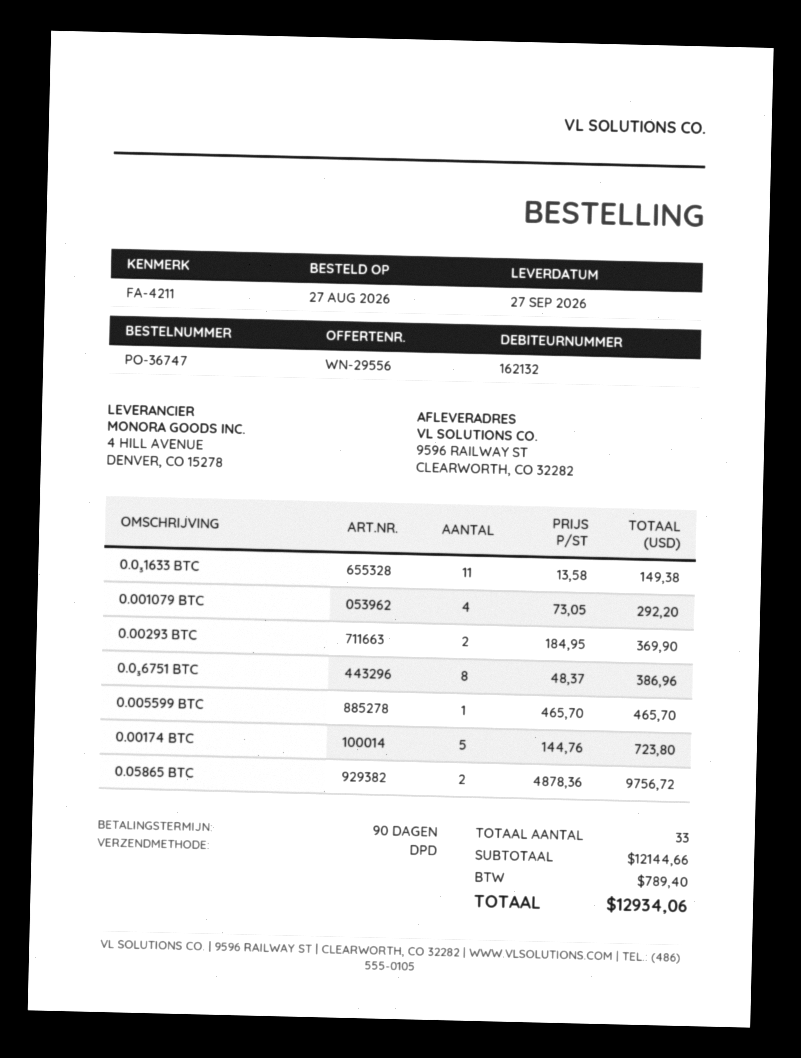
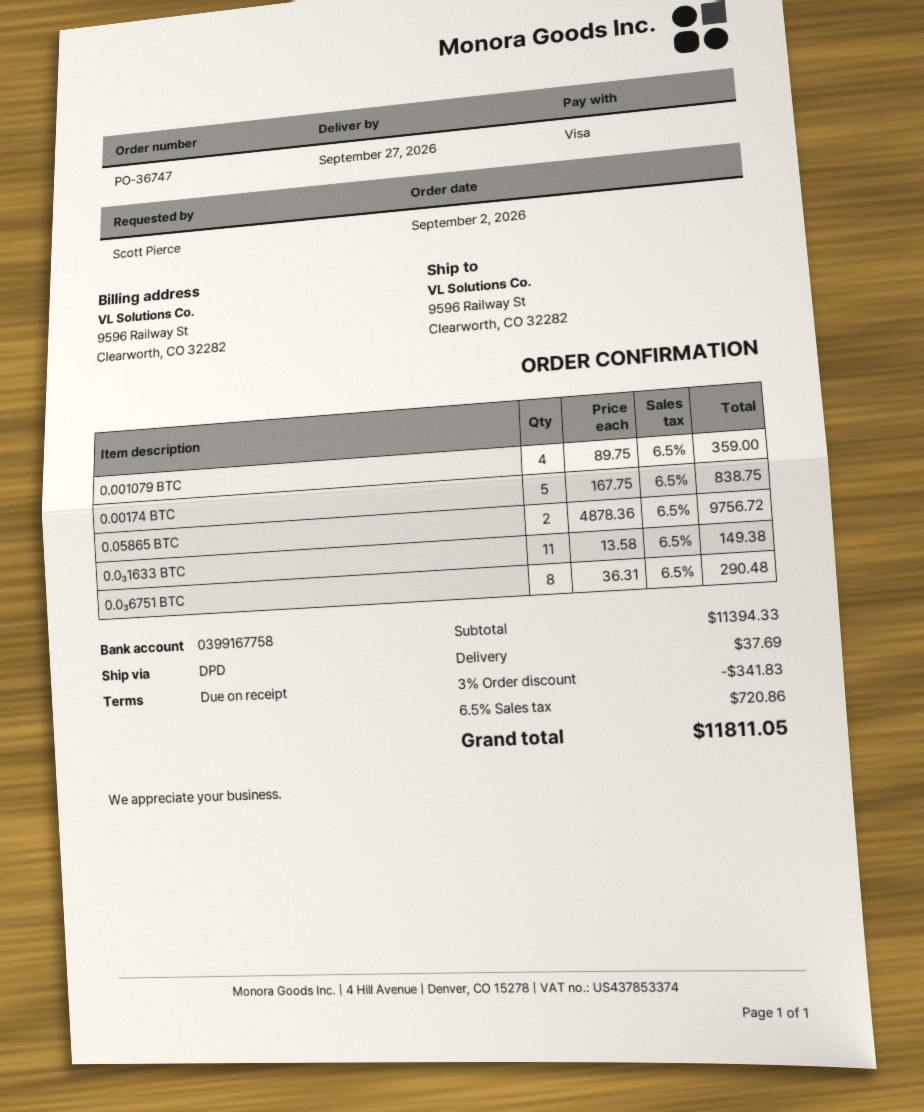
order date: 2026-08-27 -> 2026-09-02
payment terms: 90 days -> on receipt
0.001079 BTC: 4 x 73.05 = 292.20 -> 4 x 89.75 = 359.00
0.00293 BTC: 2 x 184.95 = 369.90 -> none
0.0₃6751 BTC: 8 x 48.37 = 386.96 -> 8 x 36.31 = 290.48
0.005599 BTC: 1 x 465.70 = 465.70 -> none
0.00174 BTC: 5 x 144.76 = 723.80 -> 5 x 167.75 = 838.75
subtotal: 12144.66 -> 11394.33
discount: none -> 3% = 341.83
shipping: none -> 37.69
tax: 789.40 -> 720.86
total: 12934.06 -> 11811.05

